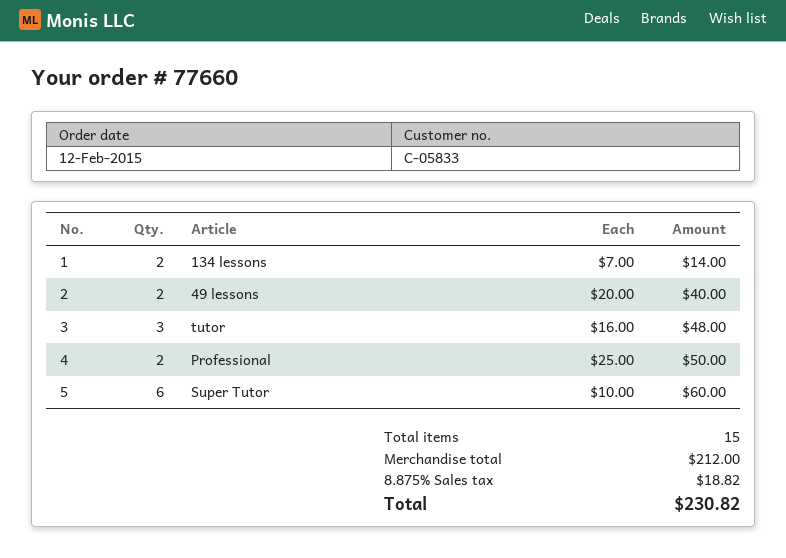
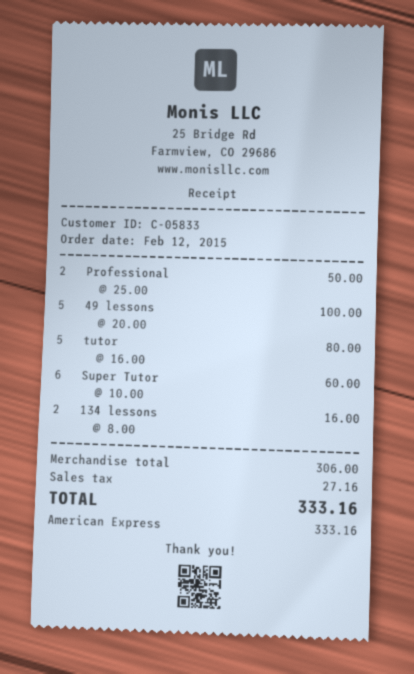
134 lessons: 2 x 7.00 = 14.00 -> 2 x 8.00 = 16.00
49 lessons: 2 x 20.00 = 40.00 -> 5 x 20.00 = 100.00
tutor: 3 x 16.00 = 48.00 -> 5 x 16.00 = 80.00
subtotal: 212.00 -> 306.00
tax: 18.82 -> 27.16
total: 230.82 -> 333.16

